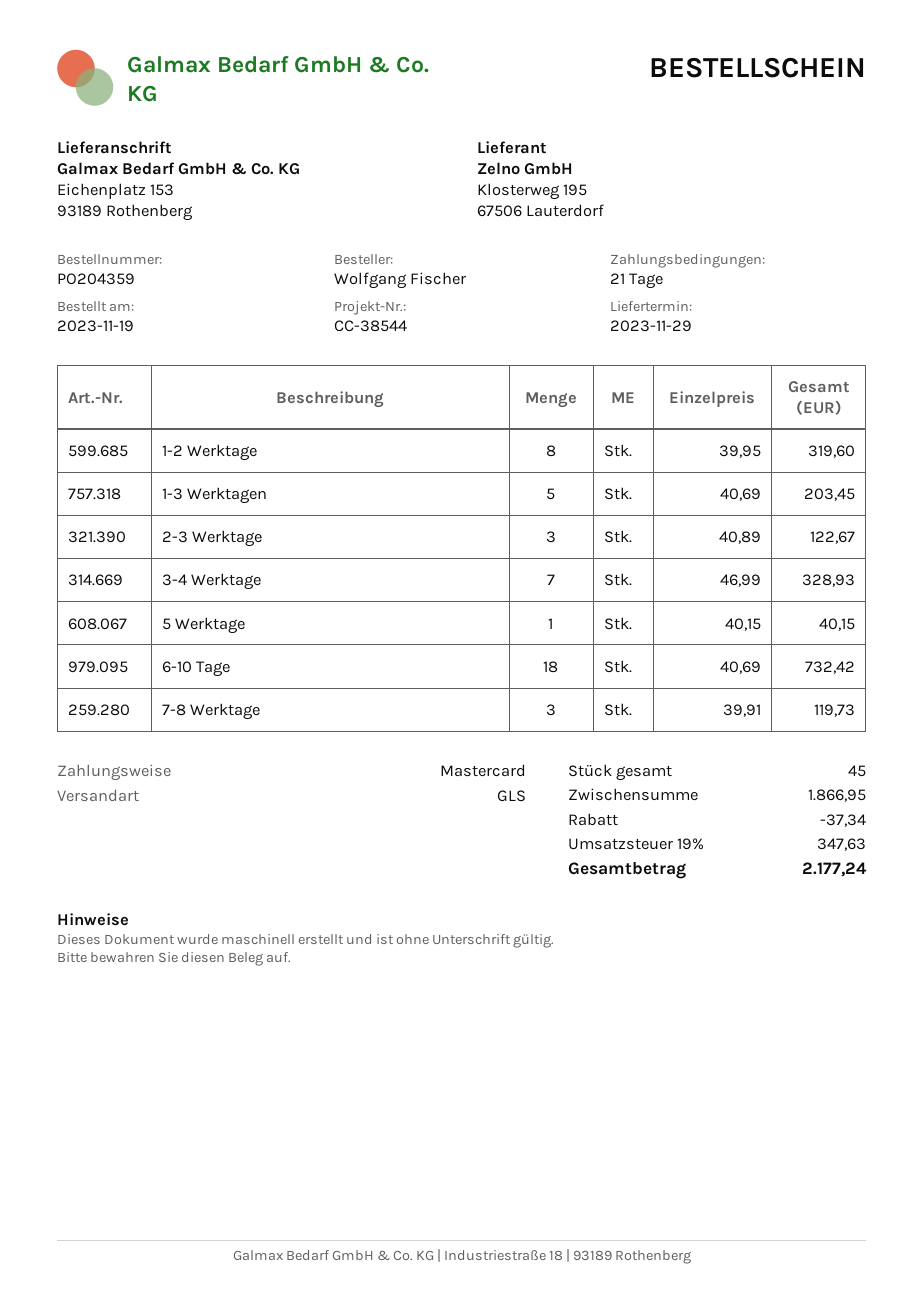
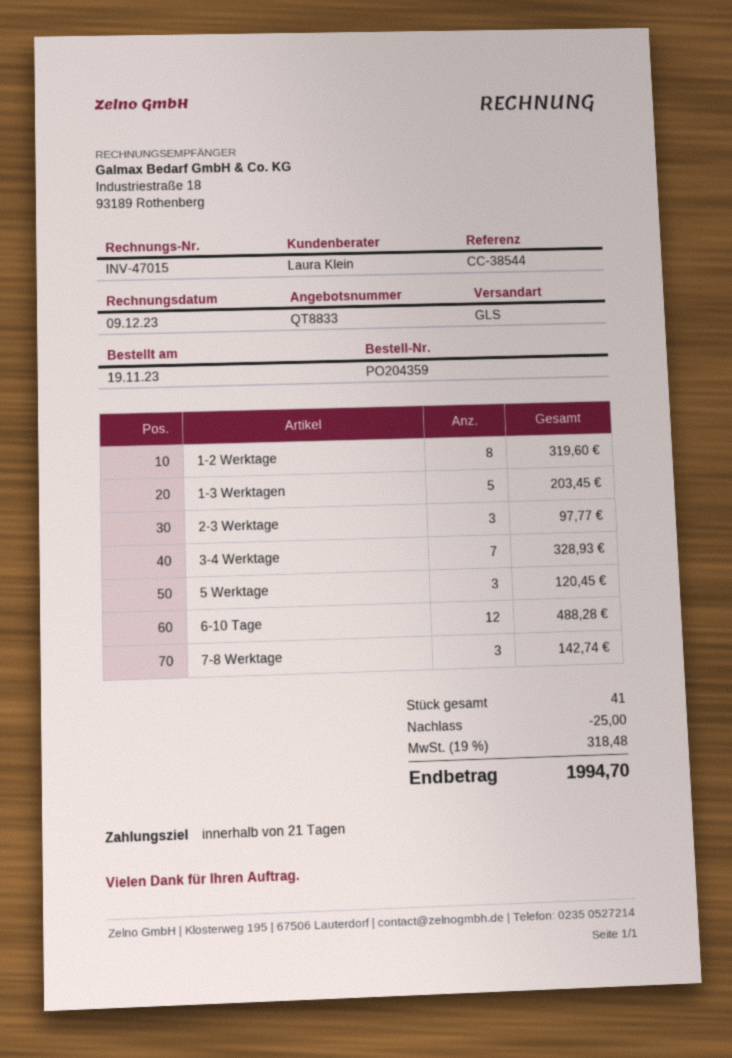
2-3 Werktage: 3 for 122.67 -> 3 for 97.77
5 Werktage: 1 for 40.15 -> 3 for 120.45
6-10 Tage: 18 for 732.42 -> 12 for 488.28
7-8 Werktage: 3 for 119.73 -> 3 for 142.74
total quantity: 45 -> 41
discount: 37.34 -> 25.00
tax: 19% = 347.63 -> 19% = 318.48
total: 2177.24 -> 1994.70

